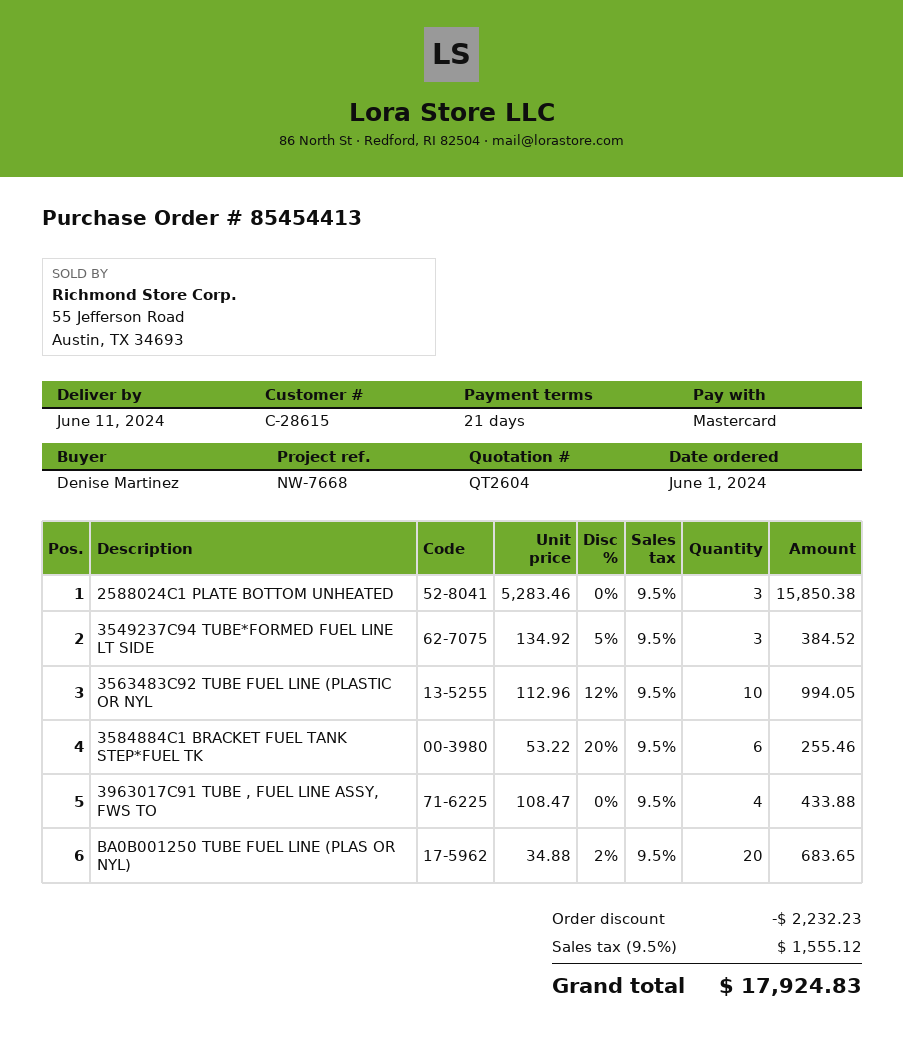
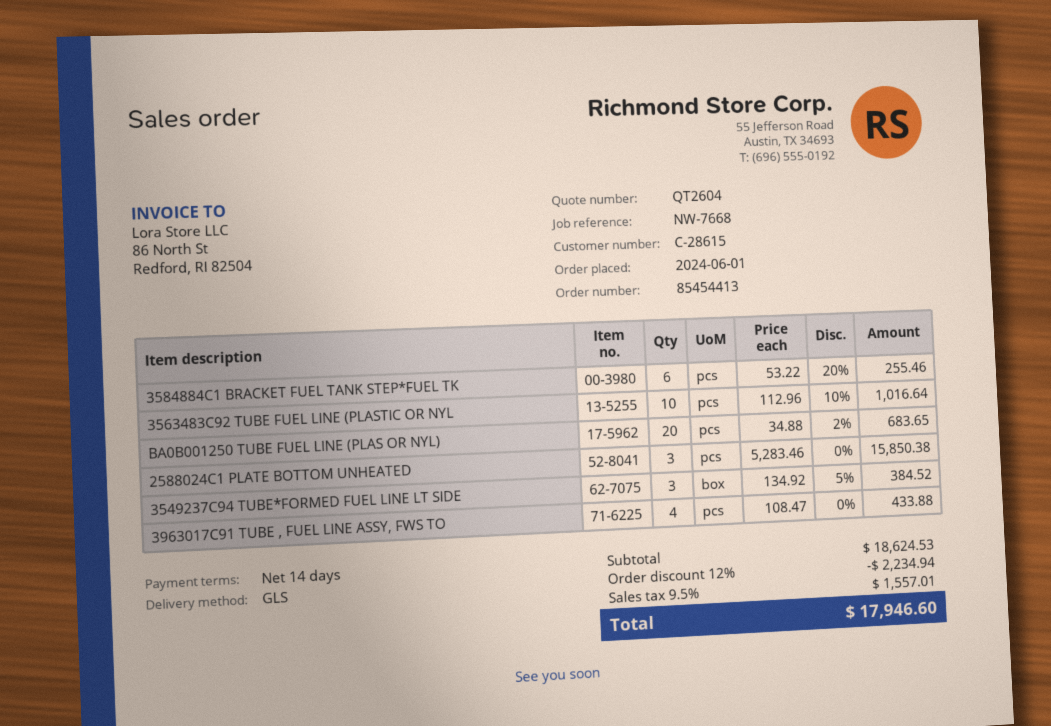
payment terms: 21 days -> 14 days
3563483C92 TUBE FUEL LINE (PLASTIC OR NYL: 10 x 112.96 - 12% = 994.05 -> 10 x 112.96 - 10% = 1016.64
discount: 2232.23 -> 2234.94
tax: 9.5% = 1555.12 -> 9.5% = 1557.01
total: 17924.83 -> 17946.60

